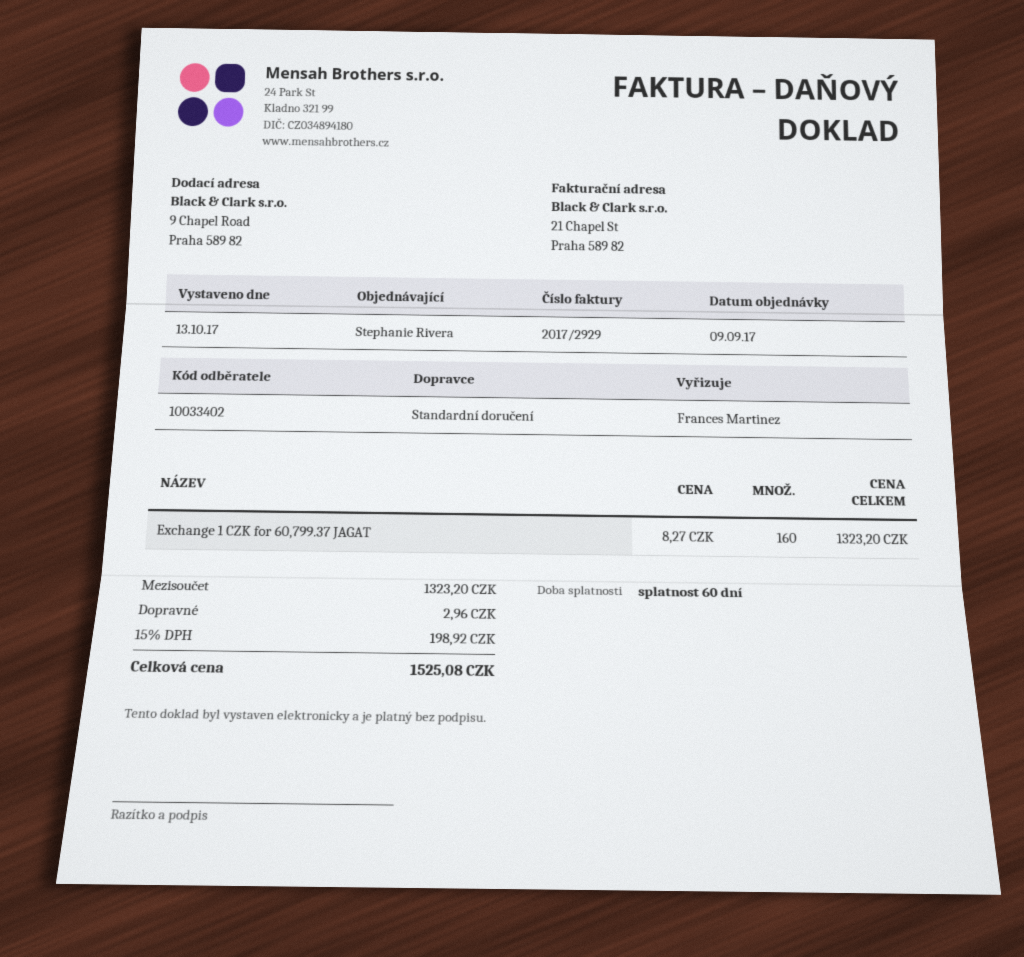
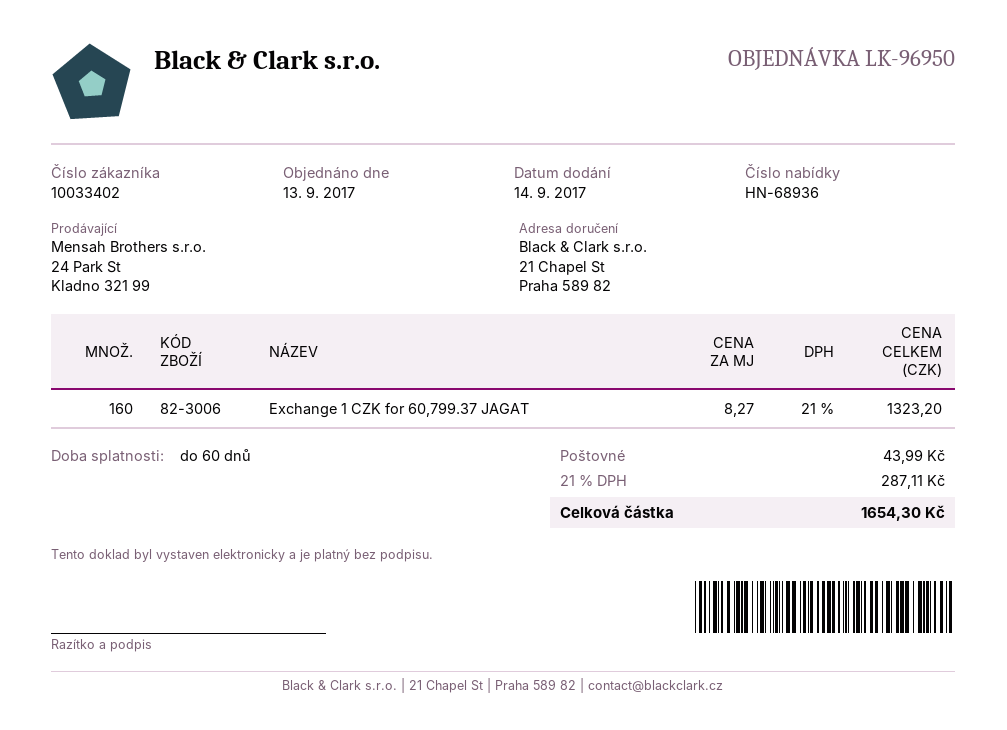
order date: 2017-09-09 -> 2017-09-13
ship to: 9 Chapel Road, Praha 589 82 -> 21 Chapel St, Praha 589 82
shipping: 2.96 -> 43.99
tax: 15% = 198.92 -> 21% = 287.11
total: 1525.08 -> 1654.30

